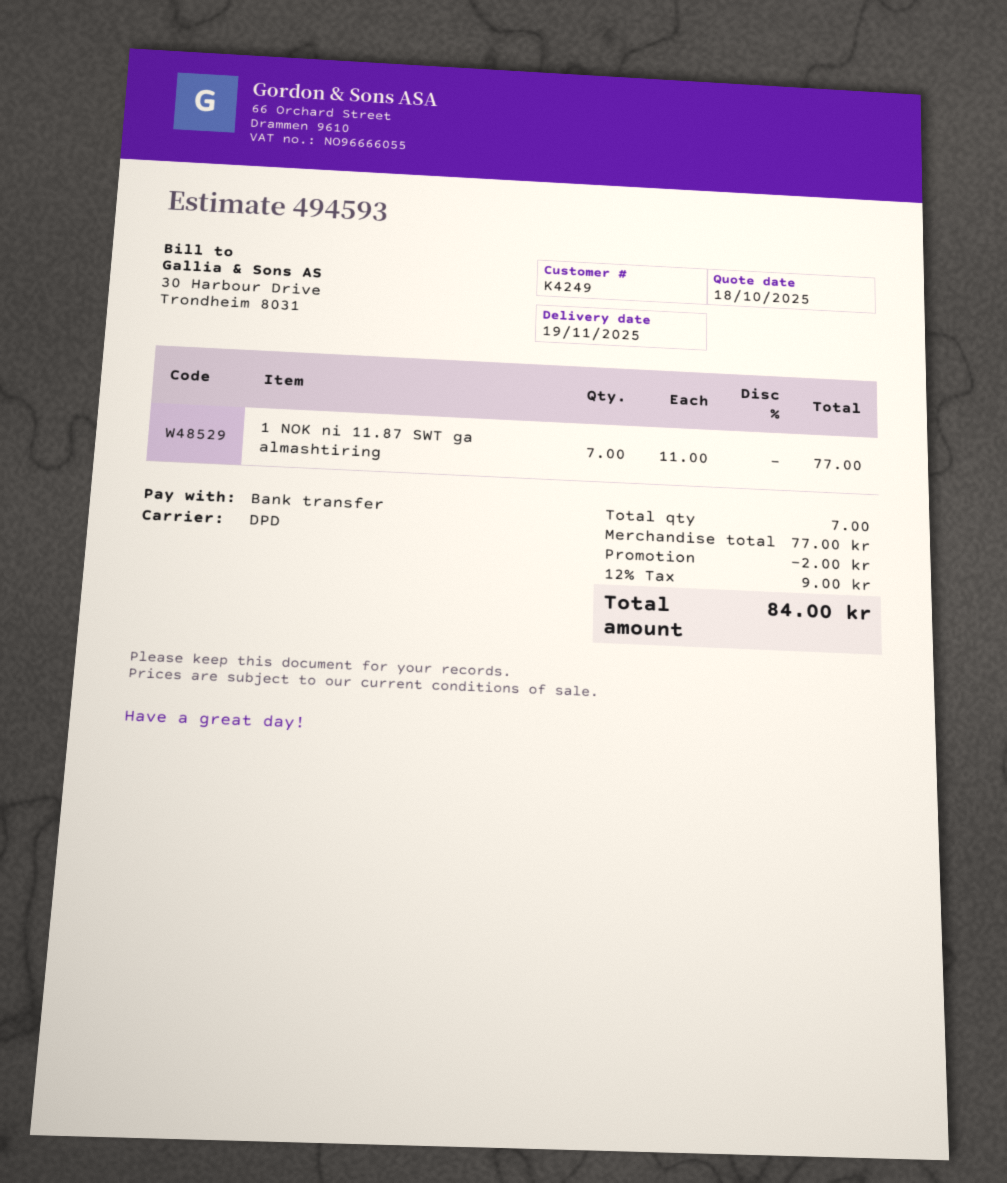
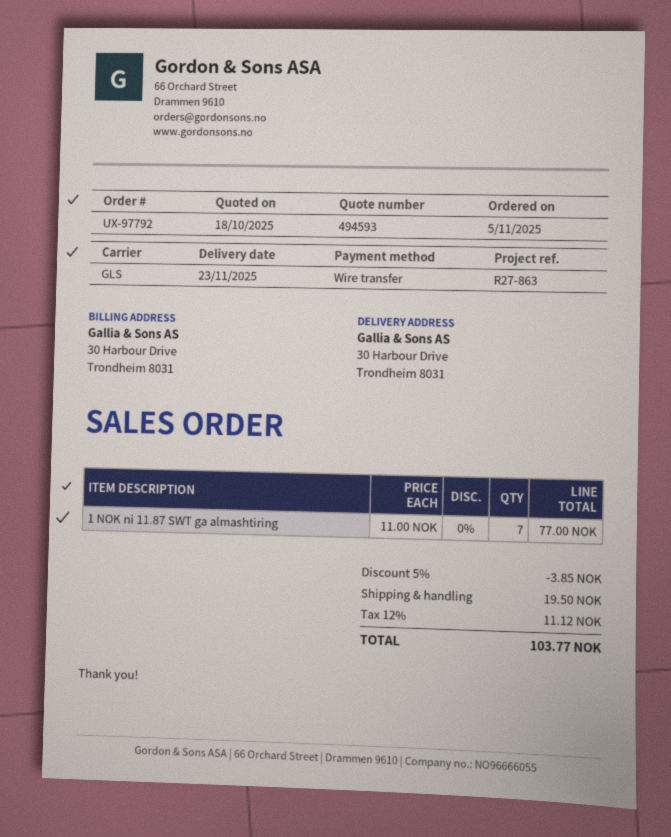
delivery date: 2025-11-19 -> 2025-11-23
shipping method: DPD -> GLS
discount: 2.00 -> 3.85
shipping: none -> 19.50
tax: 12% = 9.00 -> 12% = 11.12
total: 84.00 -> 103.77

